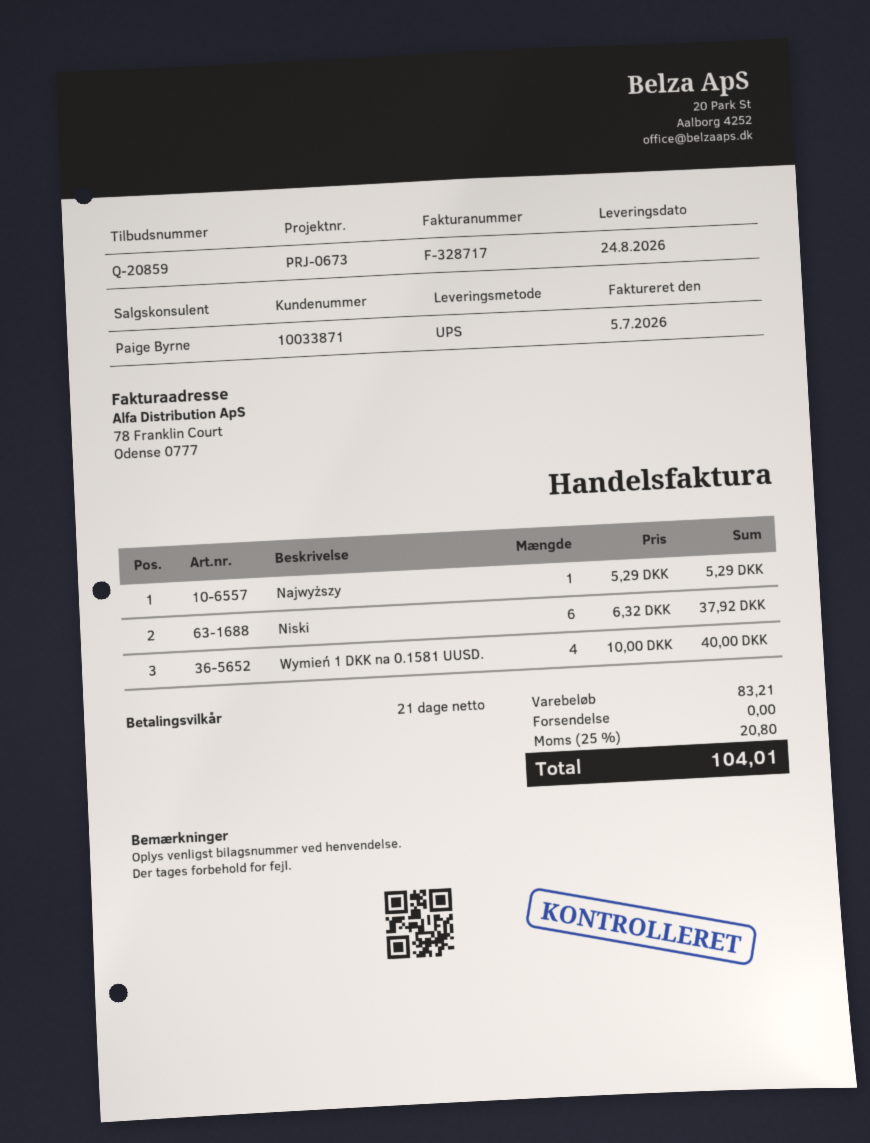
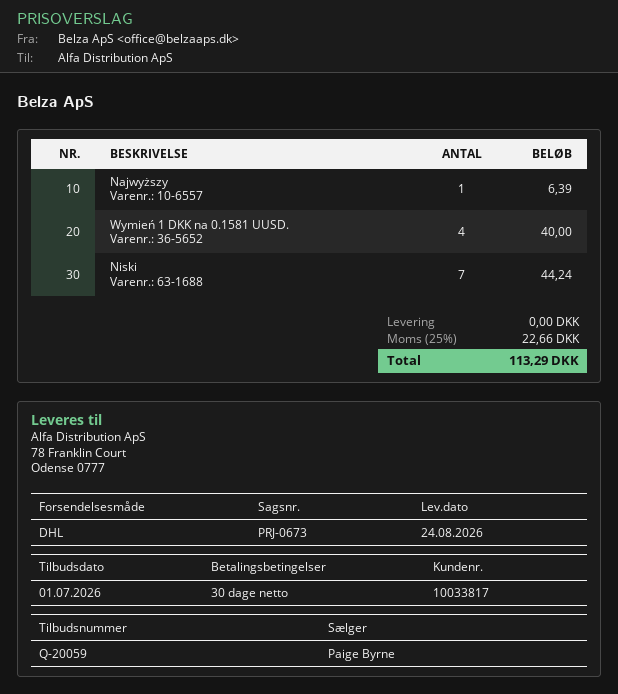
quote number: Q-20859 -> Q-20059
payment terms: 21 days -> 30 days
customer number: 10033871 -> 10033817
shipping method: UPS -> DHL
Najwyższy: 1 for 5.29 -> 1 for 6.39
Niski: 6 for 37.92 -> 7 for 44.24
tax: 25% = 20.80 -> 25% = 22.66
total: 104.01 -> 113.29

